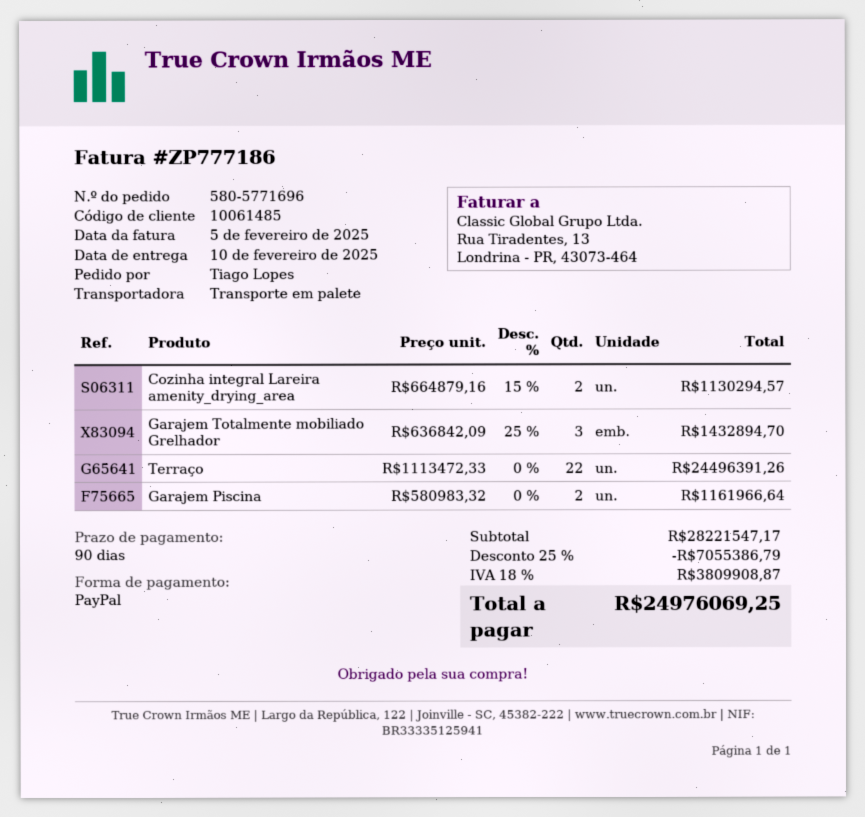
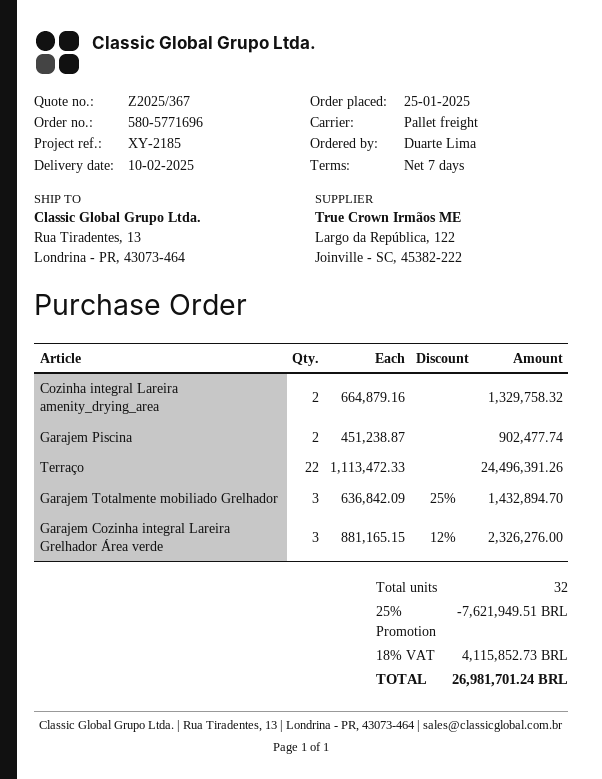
payment terms: 90 days -> 7 days
ordered by: Tiago Lopes -> Duarte Lima
Cozinha integral Lareira amenity_drying_area: 2 x 664879.16 - 15% = 1130294.57 -> 2 x 664879.16 = 1329758.32
Garajem Piscina: 2 x 580983.32 = 1161966.64 -> 2 x 451238.87 = 902477.74
Garajem Cozinha integral Lareira Grelhador Área verde: none -> 3 x 881165.15 - 12% = 2326276.00
discount: 25% = 7055386.79 -> 25% = 7621949.51
tax: 18% = 3809908.87 -> 18% = 4115852.73
total: 24976069.25 -> 26981701.24

